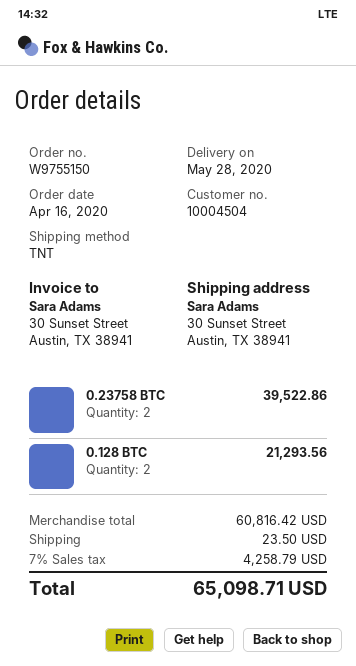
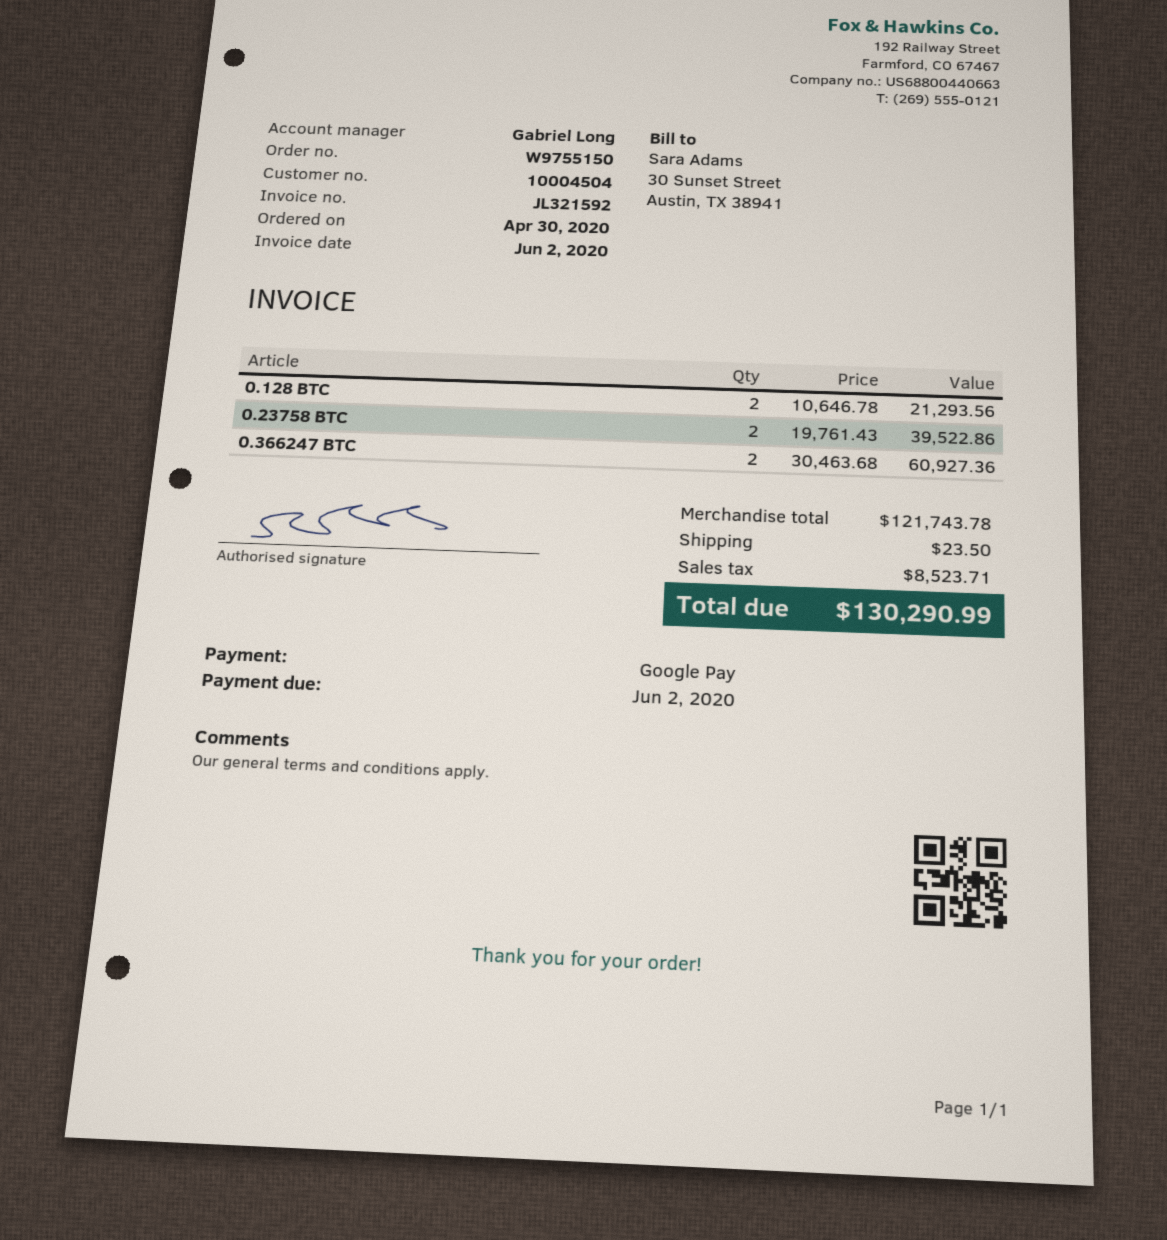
order date: 2020-04-16 -> 2020-04-30
0.366247 BTC: none -> 2 for 60927.36
subtotal: 60816.42 -> 121743.78
tax: 4258.79 -> 8523.71
total: 65098.71 -> 130290.99

